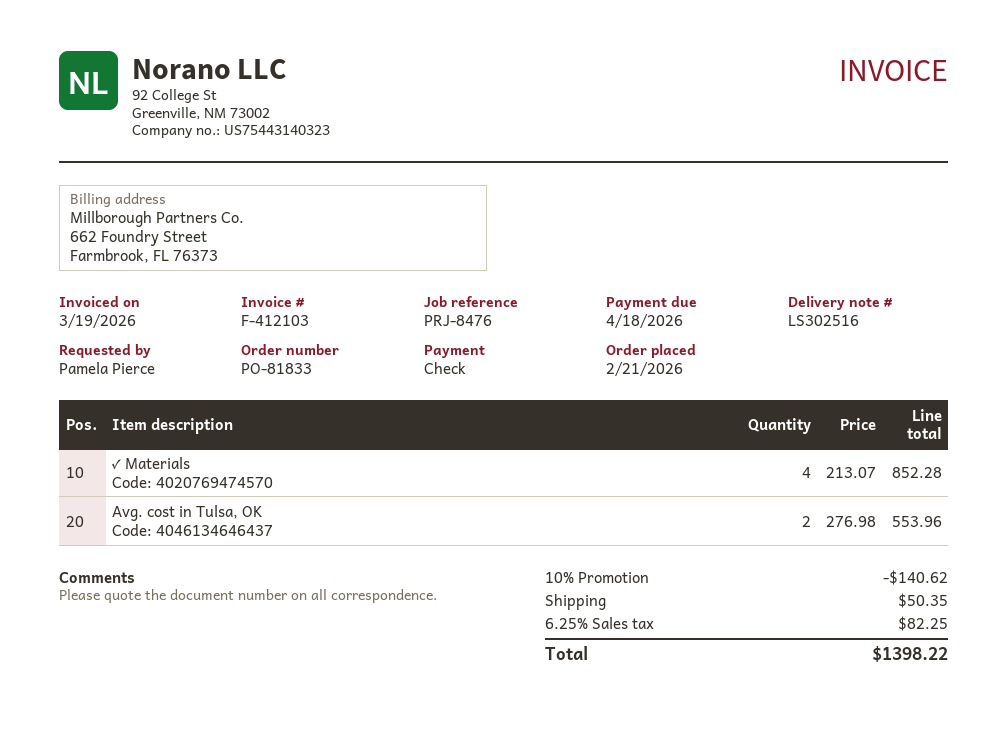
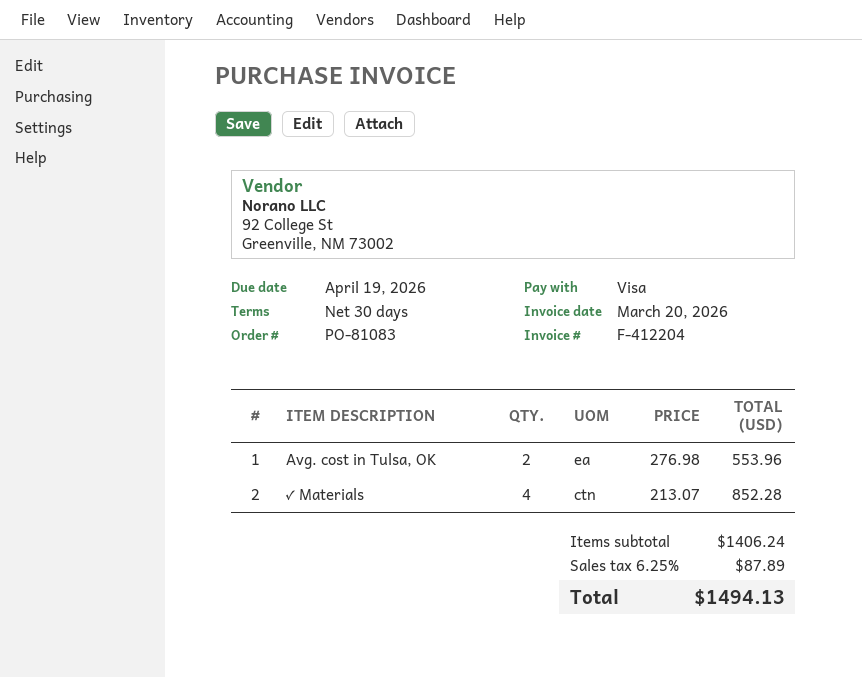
order number: PO-81833 -> PO-81083
invoice number: F-412103 -> F-412204
invoice date: 2026-03-19 -> 2026-03-20
due date: 2026-04-18 -> 2026-04-19
payment method: cheque -> Visa
discount: 10% = 140.62 -> none
shipping: 50.35 -> none
tax: 6.25% = 82.25 -> 6.25% = 87.89
total: 1398.22 -> 1494.13

